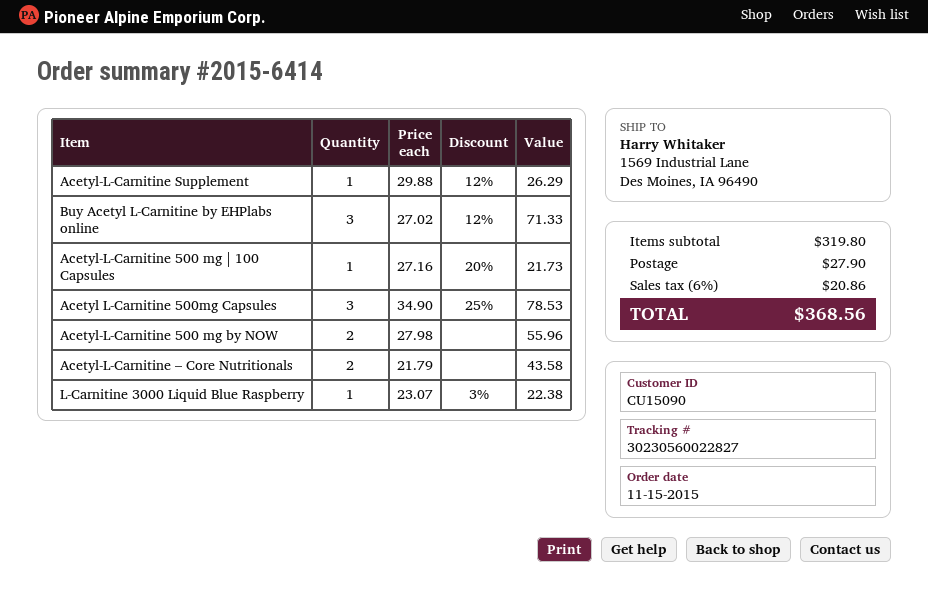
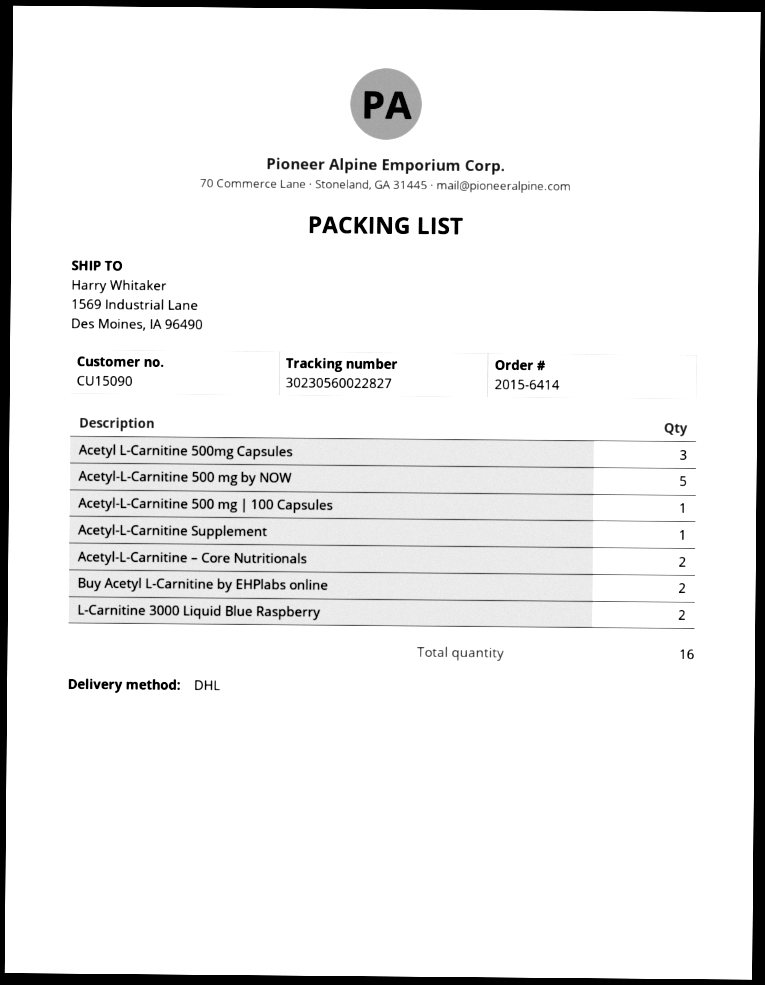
Buy Acetyl L-Carnitine by EHPlabs online: 3 -> 2
Acetyl-L-Carnitine 500 mg by NOW: 2 -> 5
L-Carnitine 3000 Liquid Blue Raspberry: 1 -> 2

